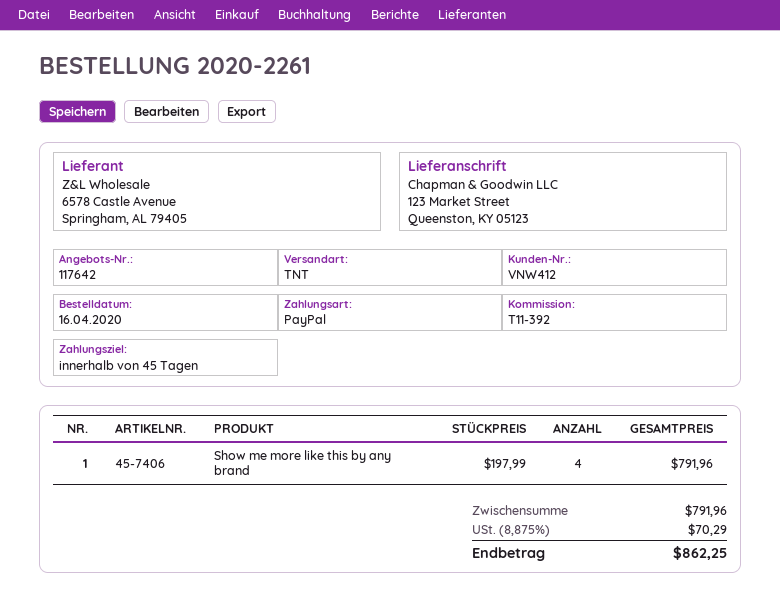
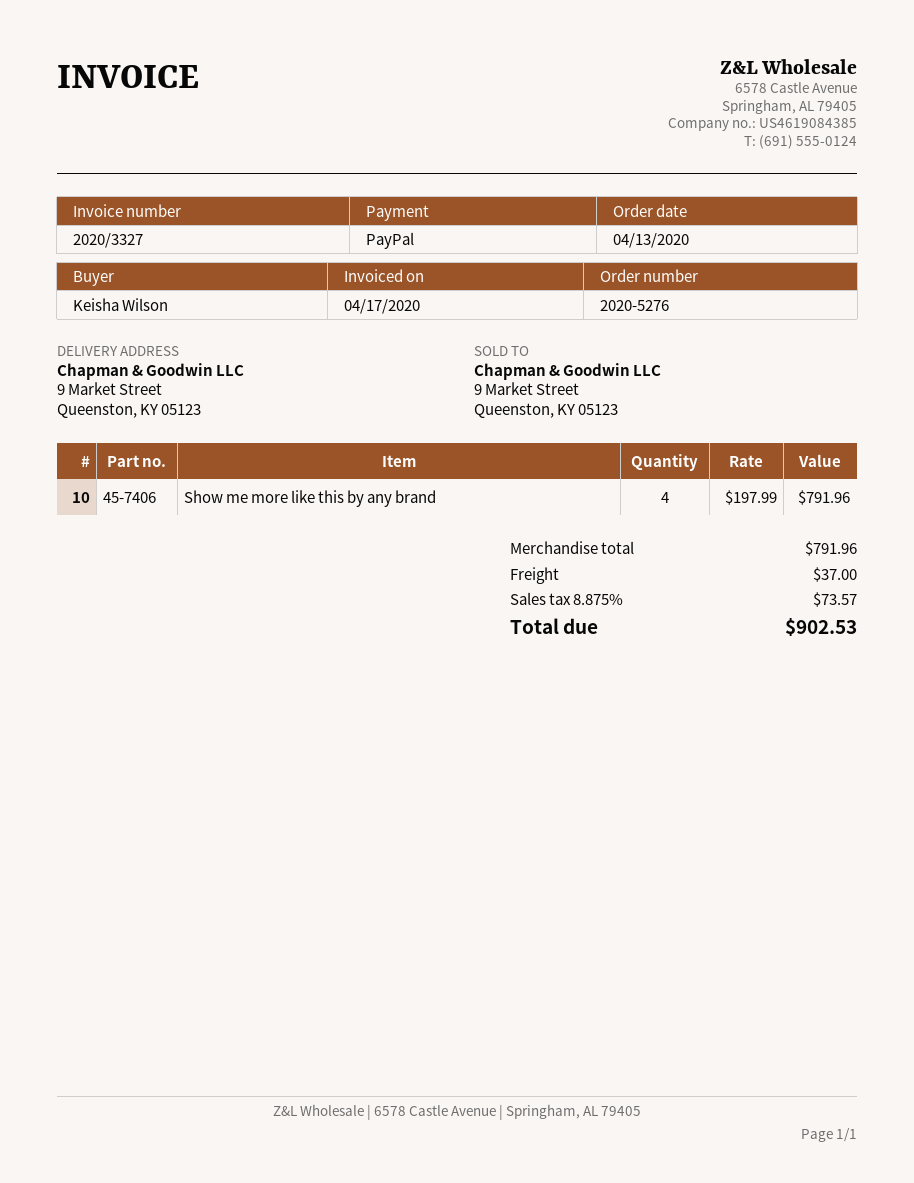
order number: 2020-2261 -> 2020-5276
order date: 2020-04-16 -> 2020-04-13
ship to: 123 Market Street, Queenston, KY 05123 -> 9 Market Street, Queenston, KY 05123
shipping: none -> 37.00
tax: 8.875% = 70.29 -> 8.875% = 73.57
total: 862.25 -> 902.53

